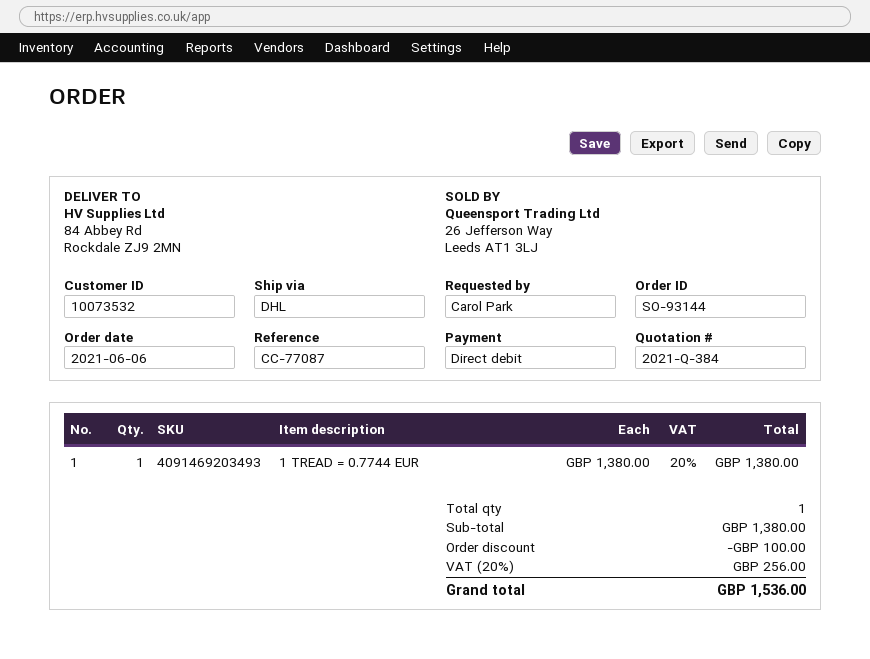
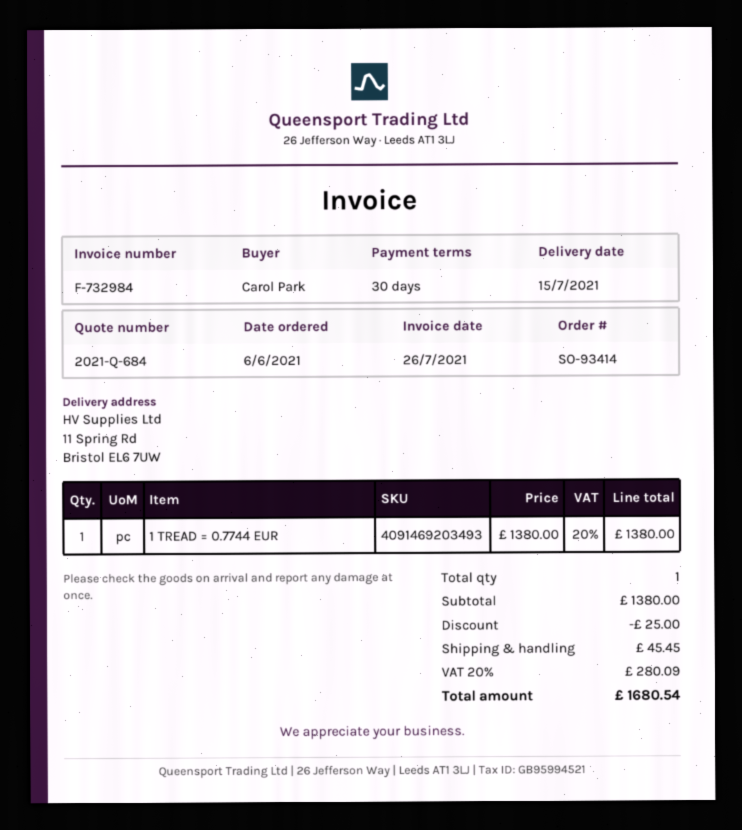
quote number: 2021-Q-384 -> 2021-Q-684
order number: SO-93144 -> SO-93414
ship to: 84 Abbey Rd, Rockdale ZJ9 2MN -> 11 Spring Rd, Bristol EL6 7UW
discount: 100.00 -> 25.00
shipping: none -> 45.45
tax: 20% = 256.00 -> 20% = 280.09
total: 1536.00 -> 1680.54

